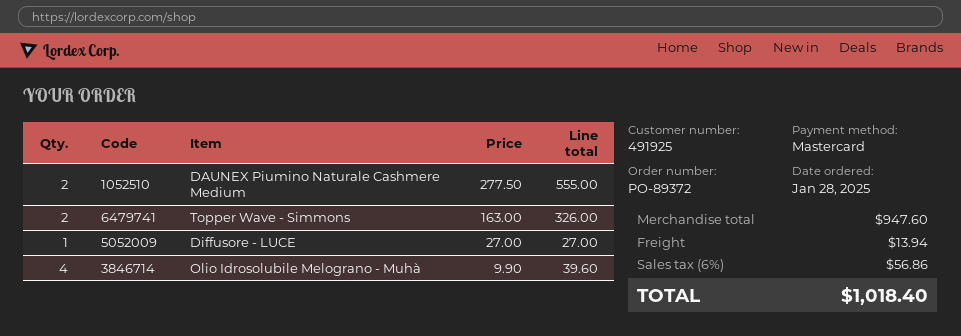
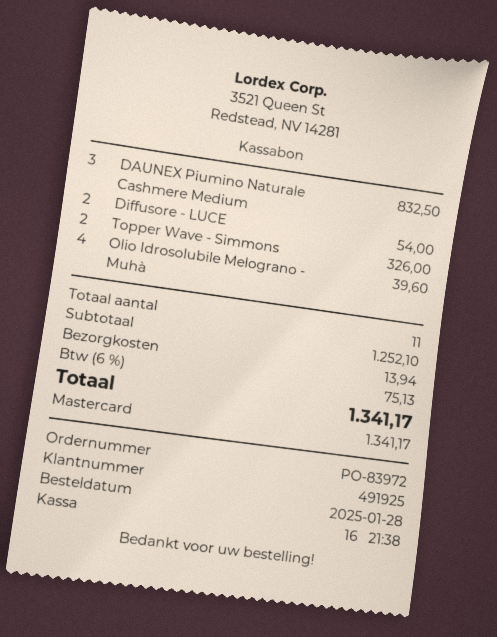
order number: PO-89372 -> PO-83972
DAUNEX Piumino Naturale Cashmere Medium: 2 for 555.00 -> 3 for 832.50
Diffusore - LUCE: 1 for 27.00 -> 2 for 54.00
subtotal: 947.60 -> 1252.10
tax: 6% = 56.86 -> 6% = 75.13
total: 1018.40 -> 1341.17

